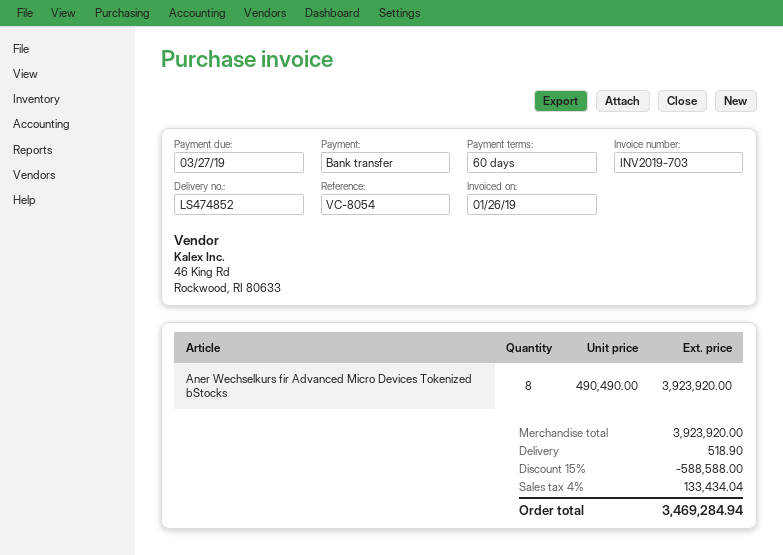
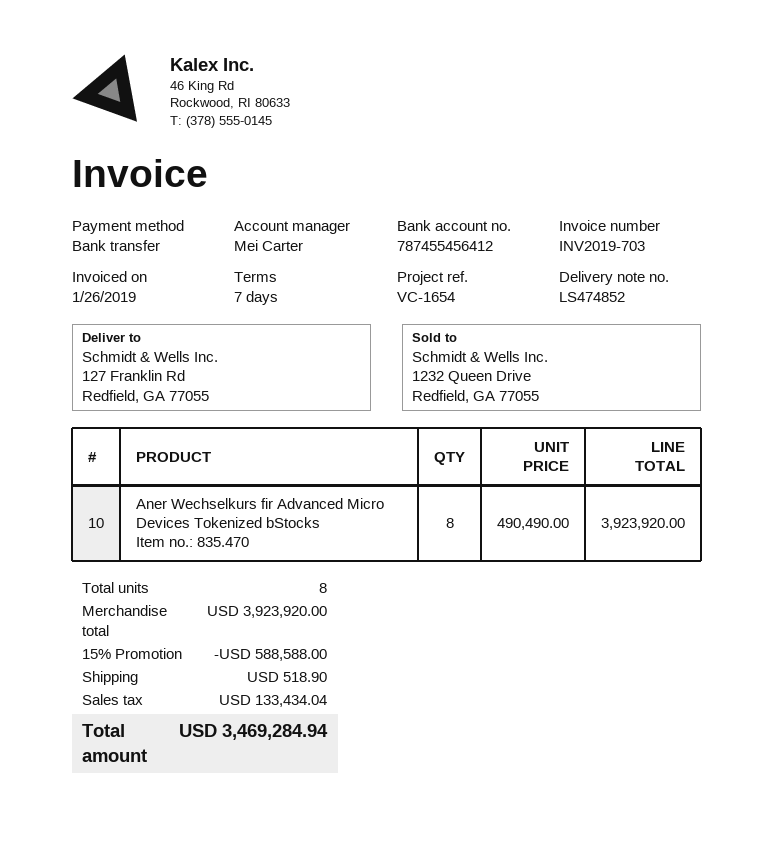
payment terms: 60 days -> 7 days
reference: VC-8054 -> VC-1654

